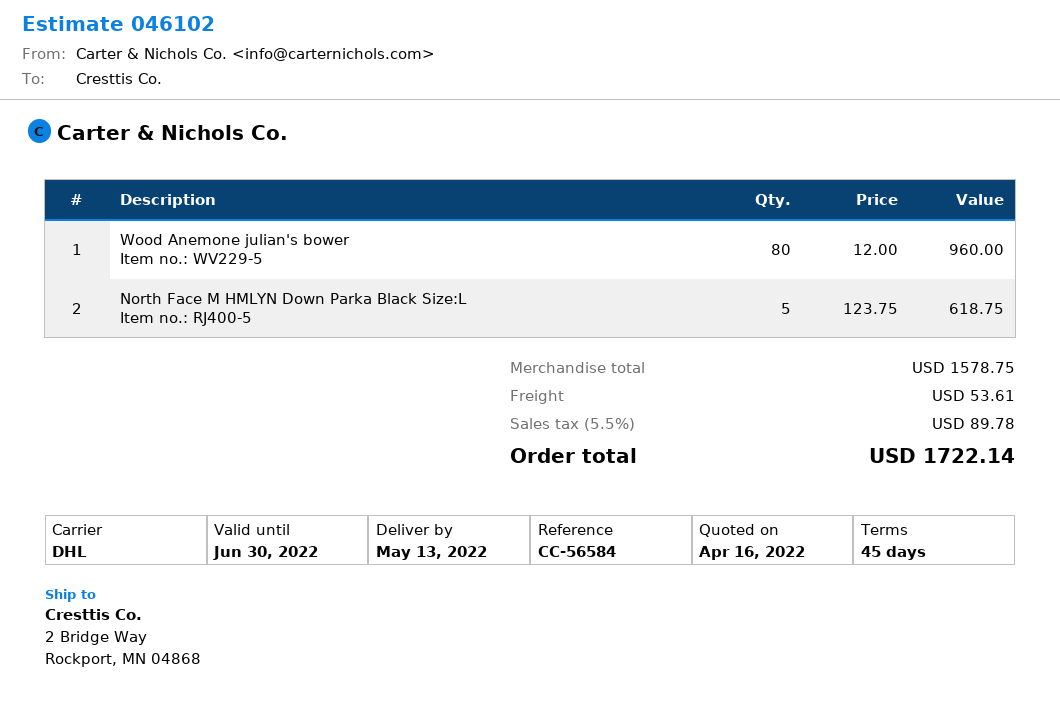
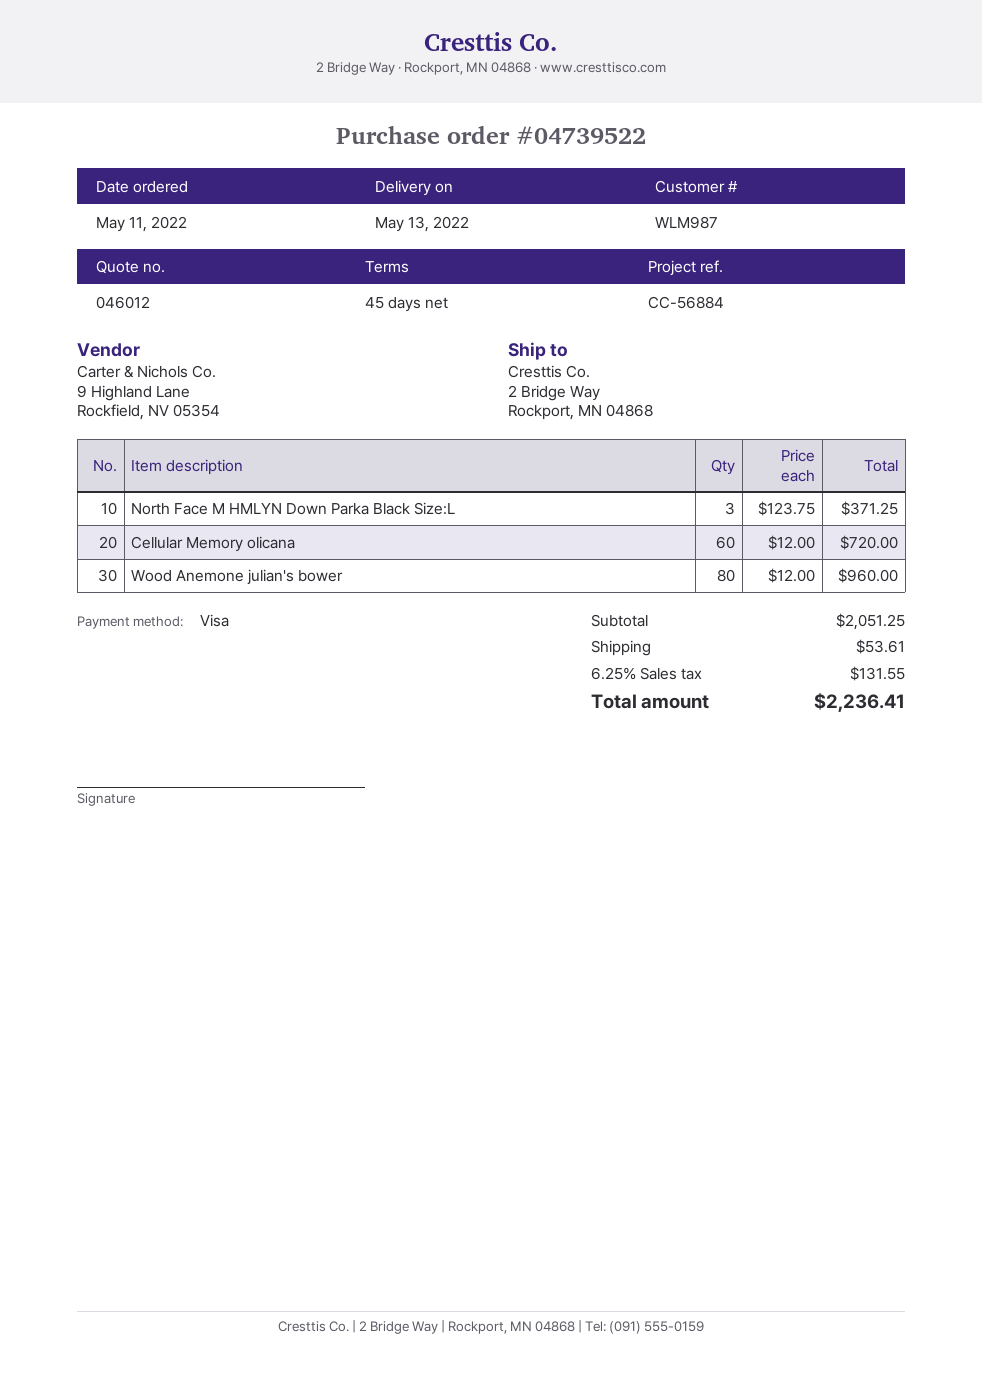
quote number: 046102 -> 046012
reference: CC-56584 -> CC-56884
North Face M HMLYN Down Parka Black Size:L: 5 x 123.75 = 618.75 -> 3 x 123.75 = 371.25
Cellular Memory olicana: none -> 60 x 12.00 = 720.00
subtotal: 1578.75 -> 2051.25
tax: 5.5% = 89.78 -> 6.25% = 131.55
total: 1722.14 -> 2236.41

